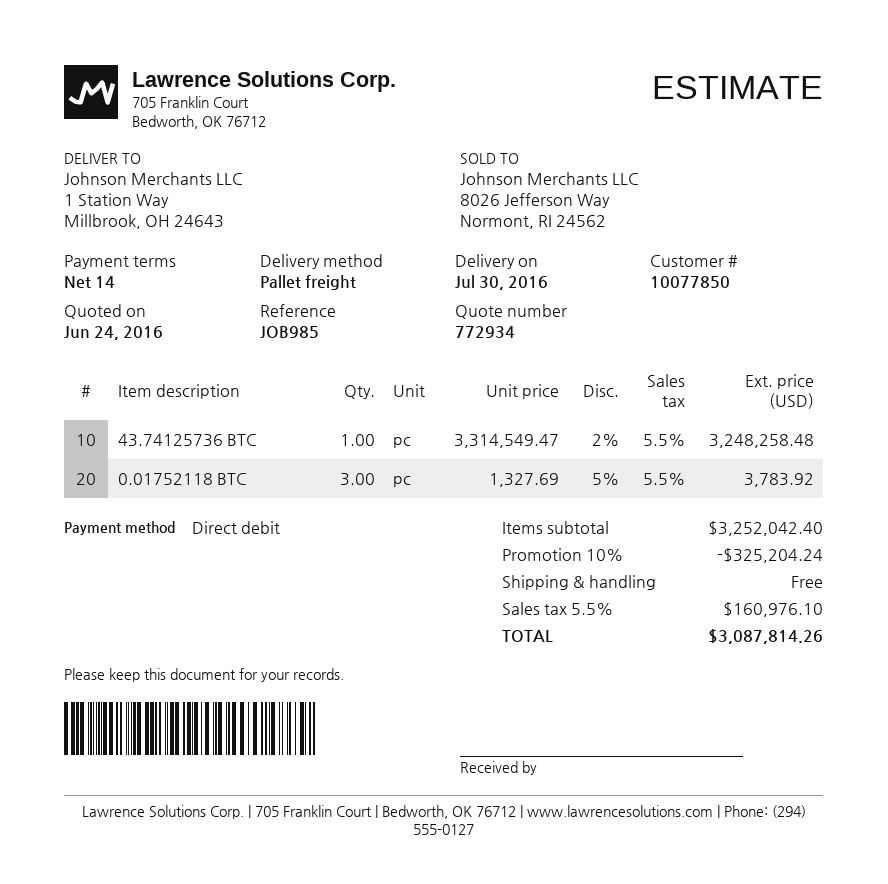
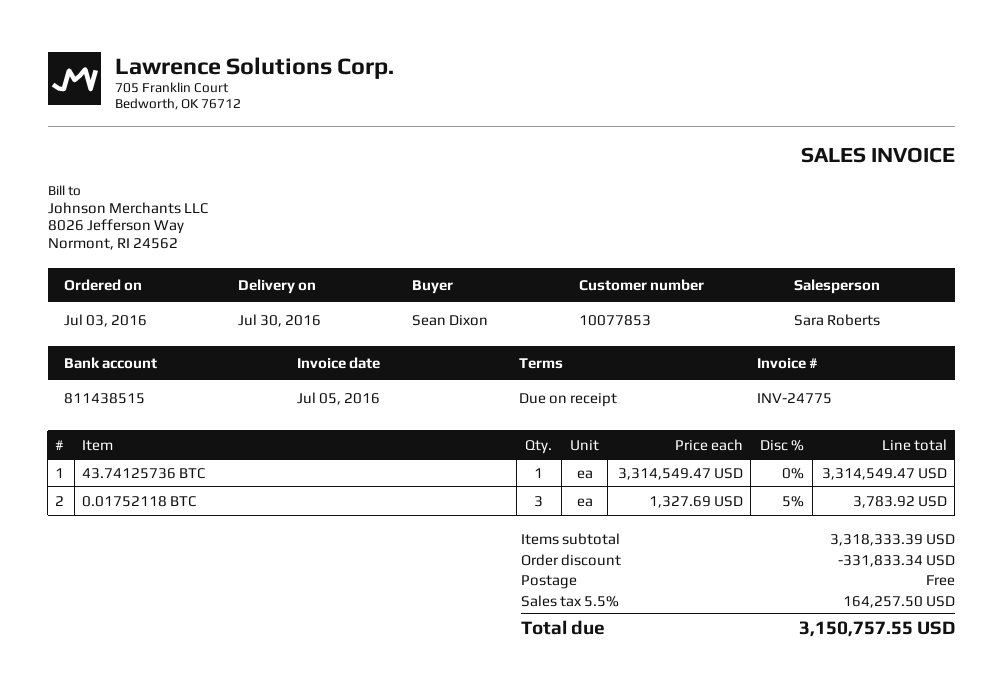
payment terms: 14 days -> on receipt
customer number: 10077850 -> 10077853
43.74125736 BTC: 1 x 3314549.47 - 2% = 3248258.48 -> 1 x 3314549.47 = 3314549.47
subtotal: 3252042.40 -> 3318333.39
discount: 325204.24 -> 331833.34
tax: 5.5% = 160976.10 -> 5.5% = 164257.50
total: 3087814.26 -> 3150757.55

